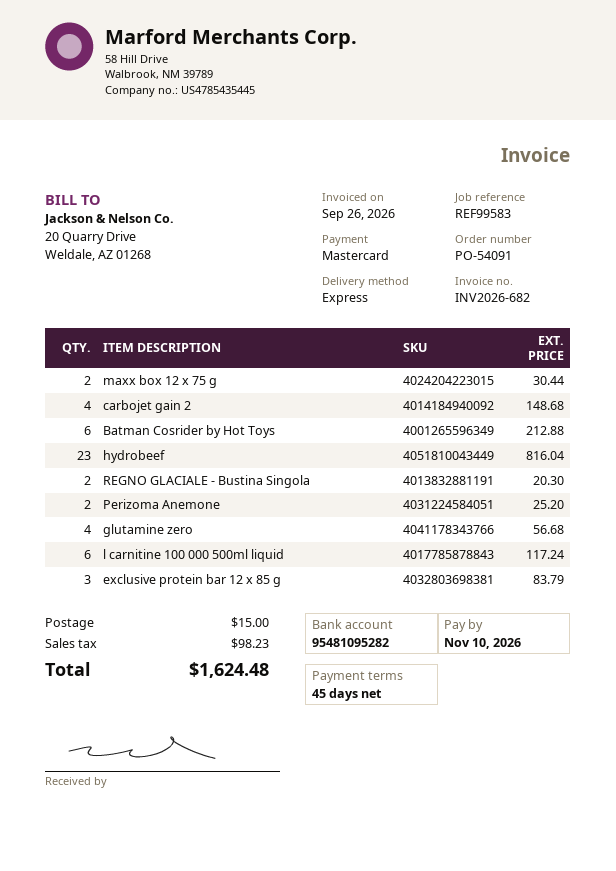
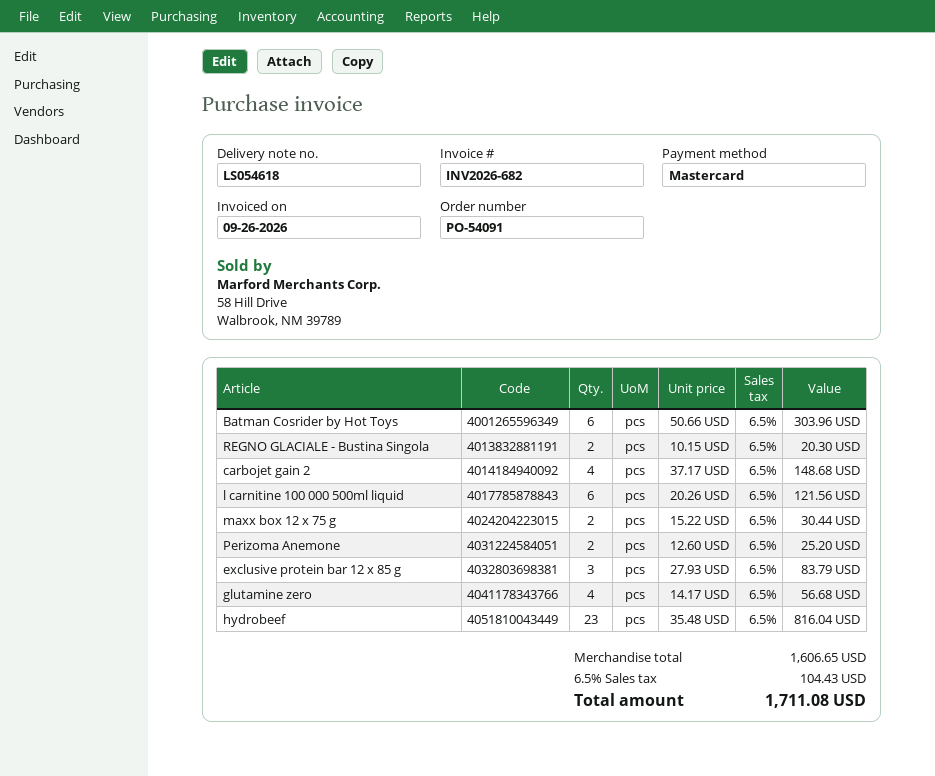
Batman Cosrider by Hot Toys: 6 for 212.88 -> 6 for 303.96
l carnitine 100 000 500ml liquid: 6 for 117.24 -> 6 for 121.56
shipping: 15.00 -> none
tax: 98.23 -> 104.43
total: 1624.48 -> 1711.08

